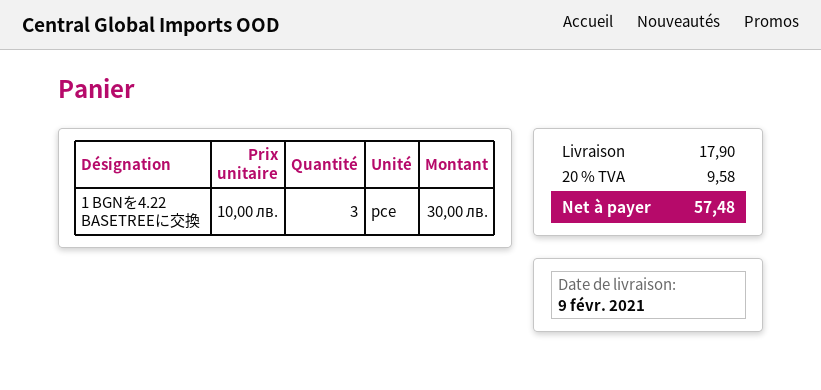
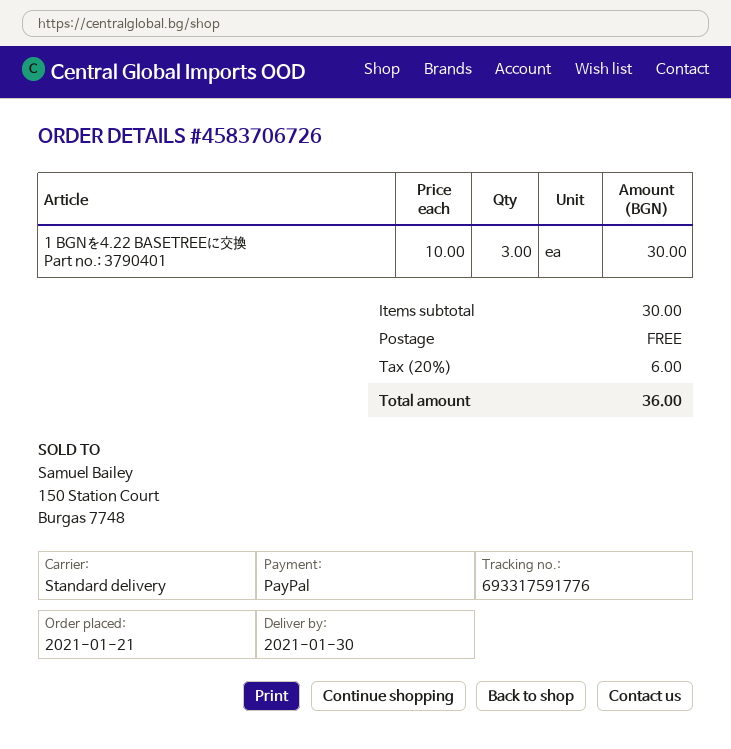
delivery date: 2021-02-09 -> 2021-01-30
shipping: 17.90 -> 0.00
tax: 20% = 9.58 -> 20% = 6.00
total: 57.48 -> 36.00

